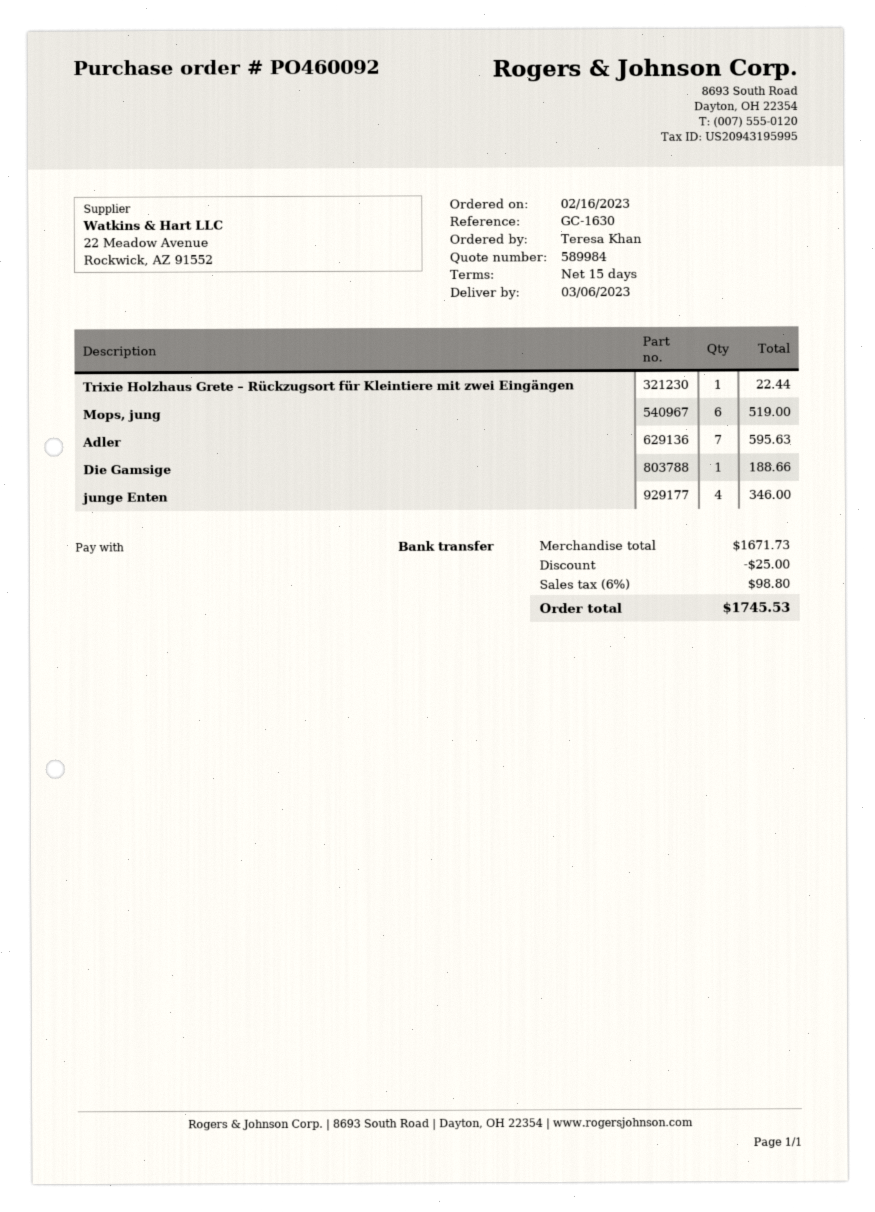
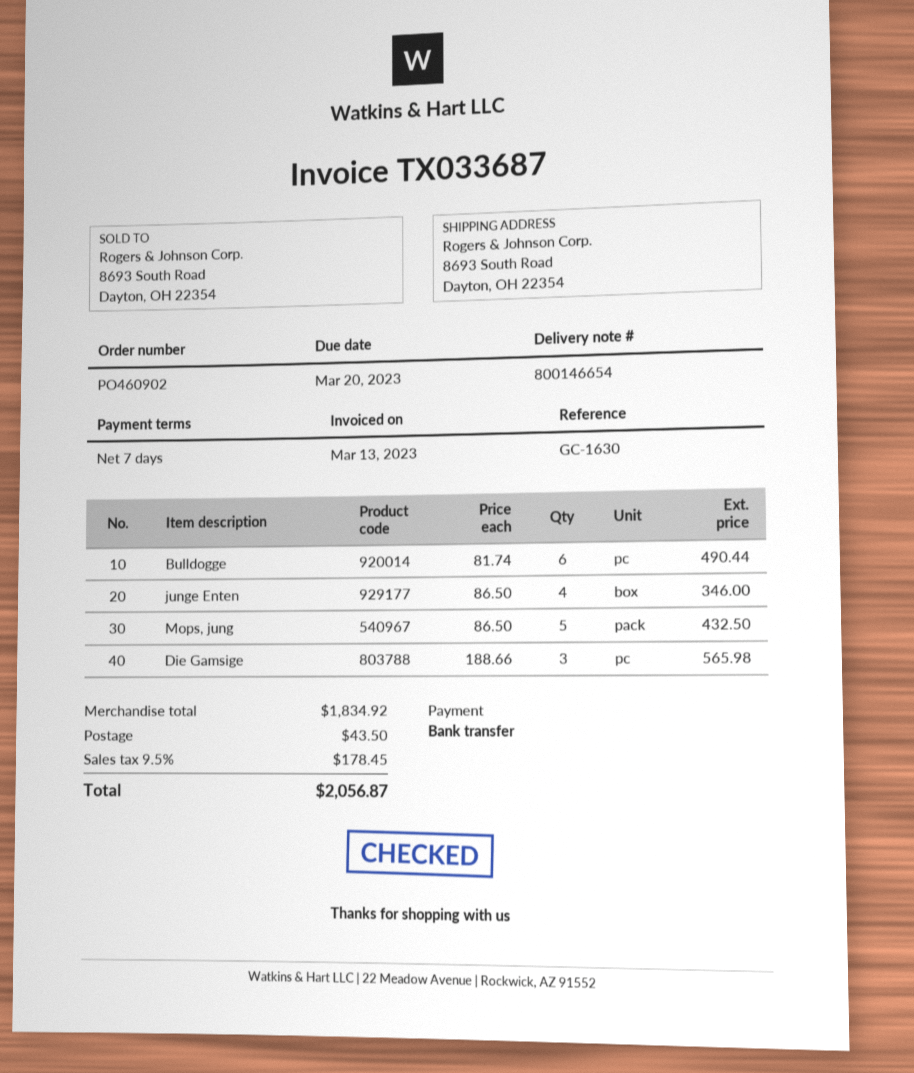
order number: PO460092 -> PO460902
payment terms: 15 days -> 7 days
Trixie Holzhaus Grete – Rückzugsort für Kleintiere mit zwei Eingängen: 1 for 22.44 -> none
Mops, jung: 6 for 519.00 -> 5 for 432.50
Adler: 7 for 595.63 -> none
Die Gamsige: 1 for 188.66 -> 3 for 565.98
Bulldogge: none -> 6 for 490.44
subtotal: 1671.73 -> 1834.92
discount: 25.00 -> none
shipping: none -> 43.50
tax: 6% = 98.80 -> 9.5% = 178.45
total: 1745.53 -> 2056.87

